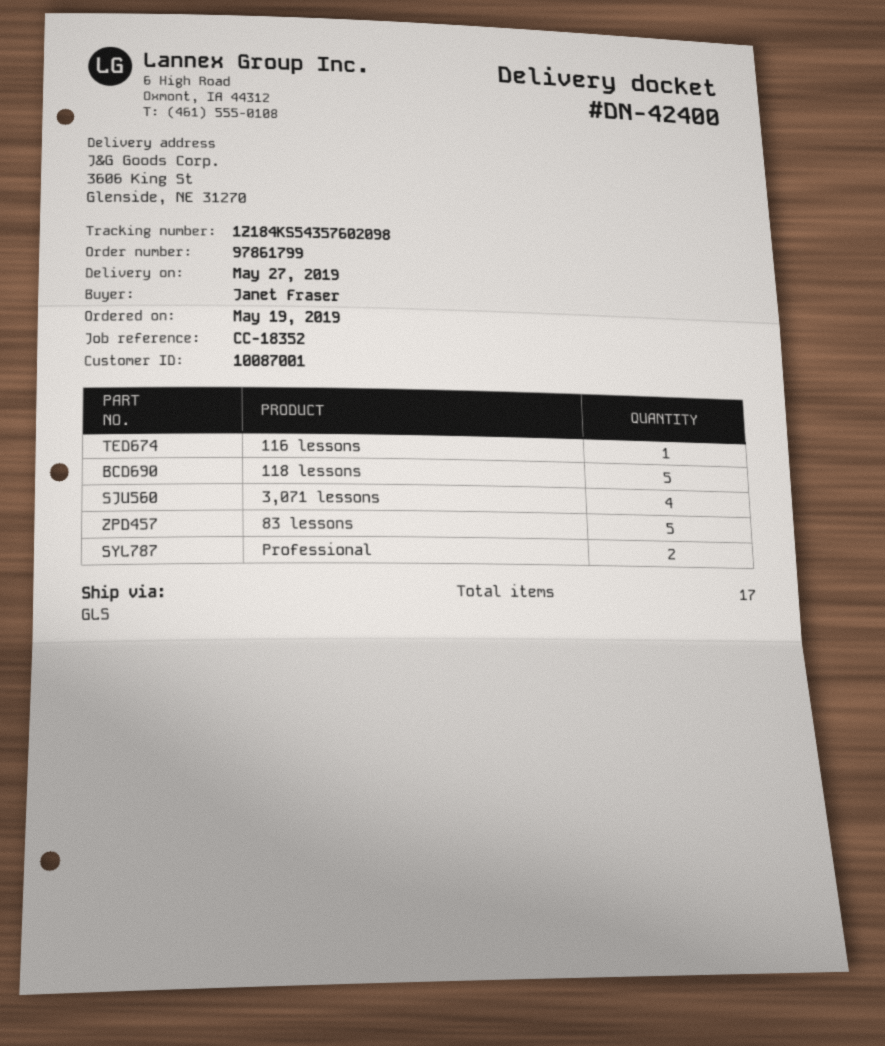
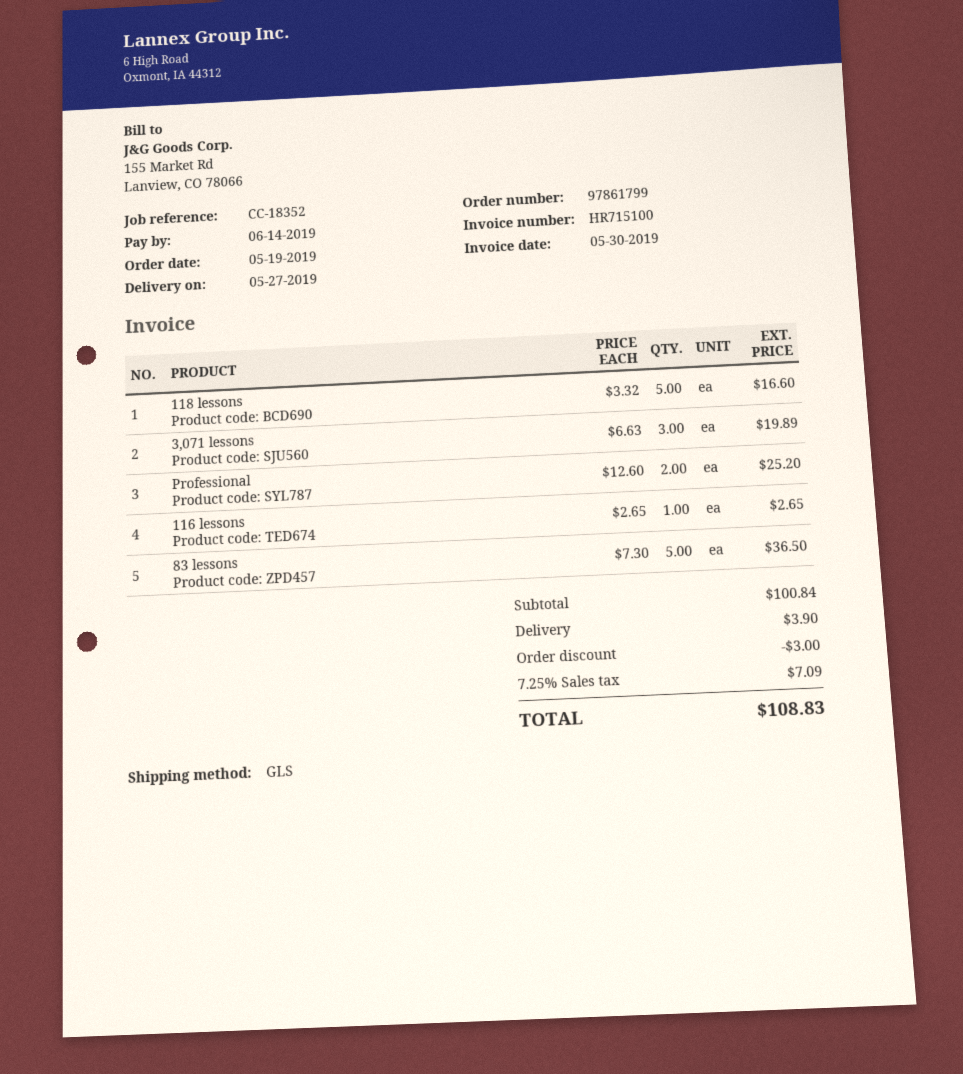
3,071 lessons: 4 -> 3

